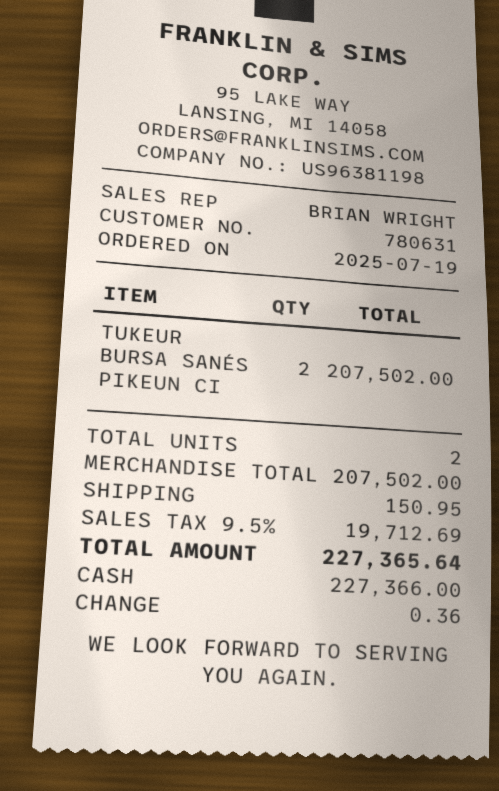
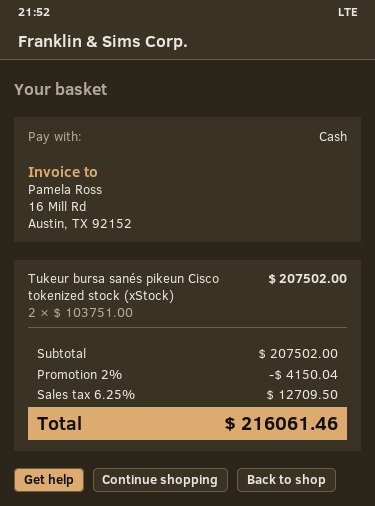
discount: none -> 2% = 4150.04
shipping: 150.95 -> none
tax: 9.5% = 19712.69 -> 6.25% = 12709.50
total: 227365.64 -> 216061.46

